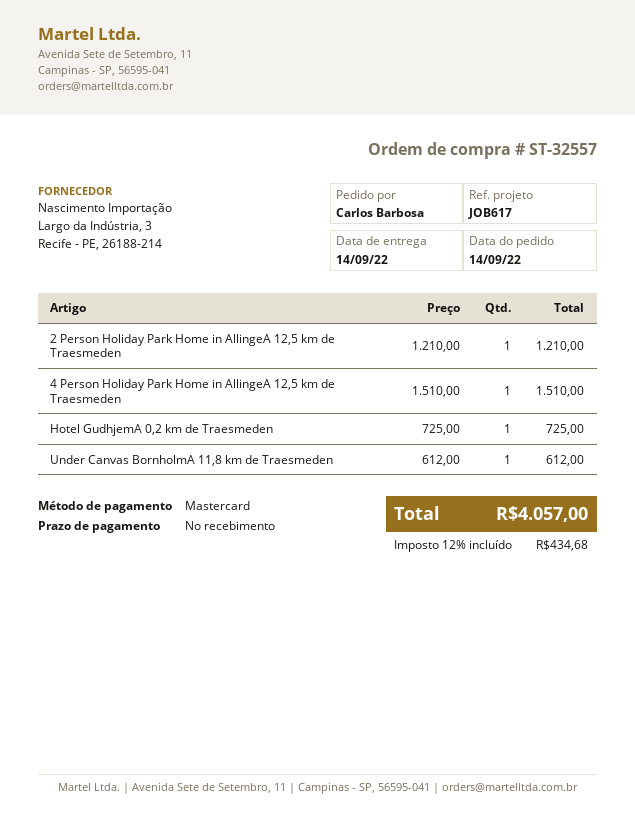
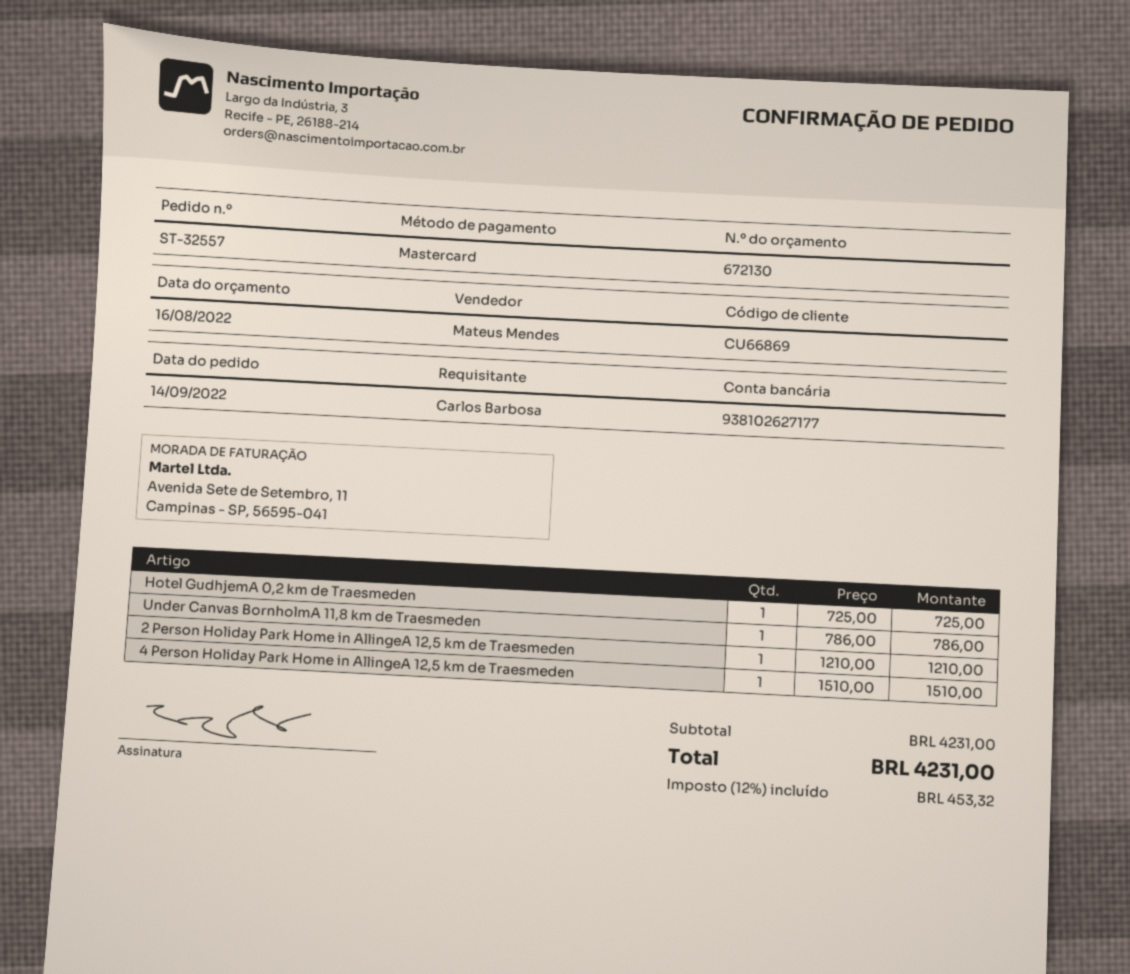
Under Canvas BornholmA 11,8 km de Traesmeden: 1 x 612.00 = 612.00 -> 1 x 786.00 = 786.00
tax: 12% = 434.68 -> 12% = 453.32
total: 4057.00 -> 4231.00

